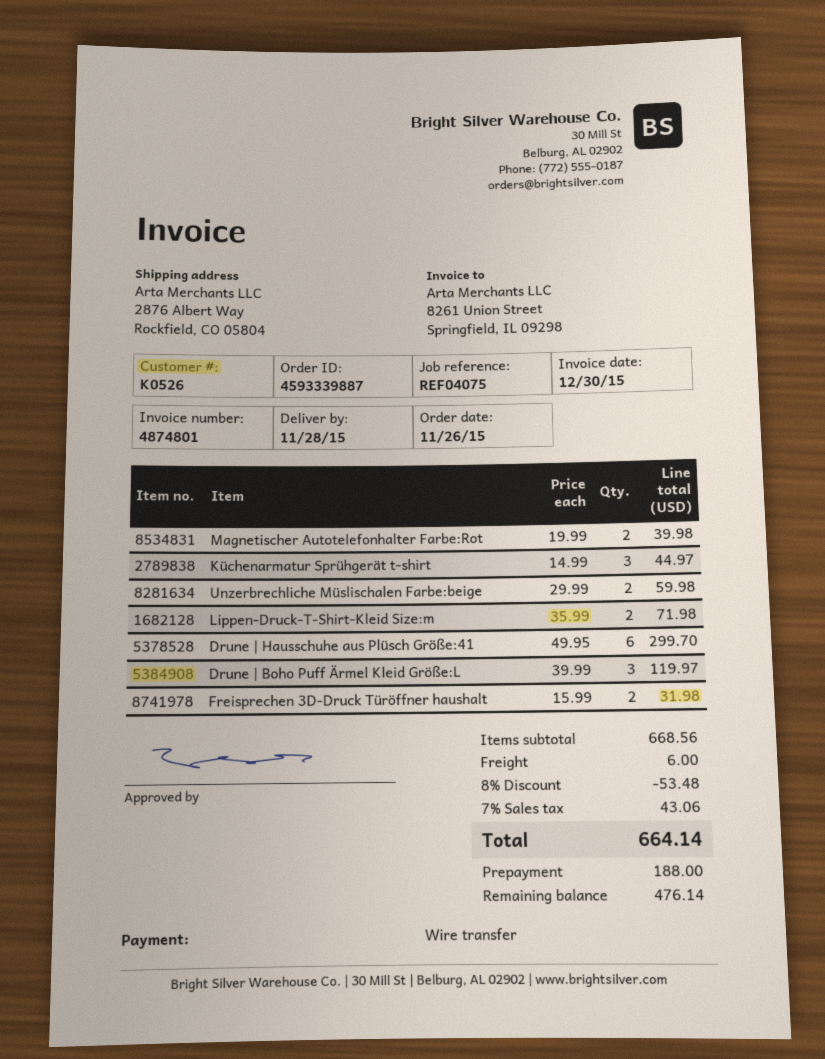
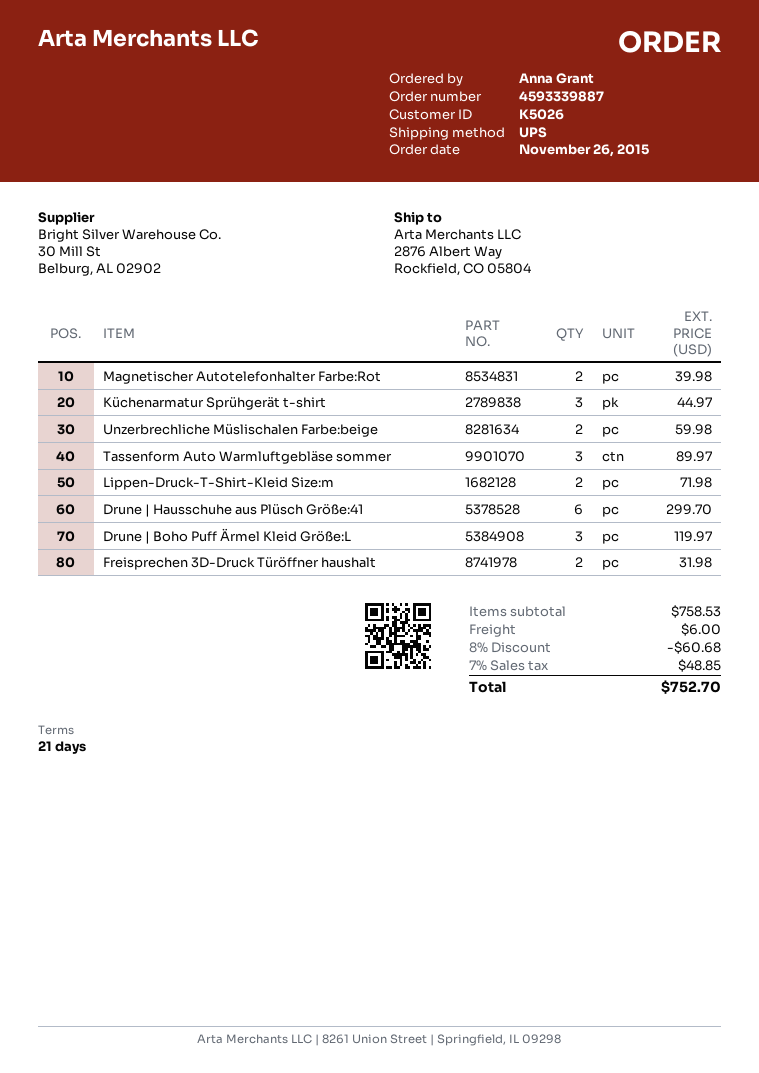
customer number: K0526 -> K5026
Tassenform Auto Warmluftgebläse sommer: none -> 3 for 89.97
subtotal: 668.56 -> 758.53
discount: 8% = 53.48 -> 8% = 60.68
tax: 7% = 43.06 -> 7% = 48.85
total: 664.14 -> 752.70

